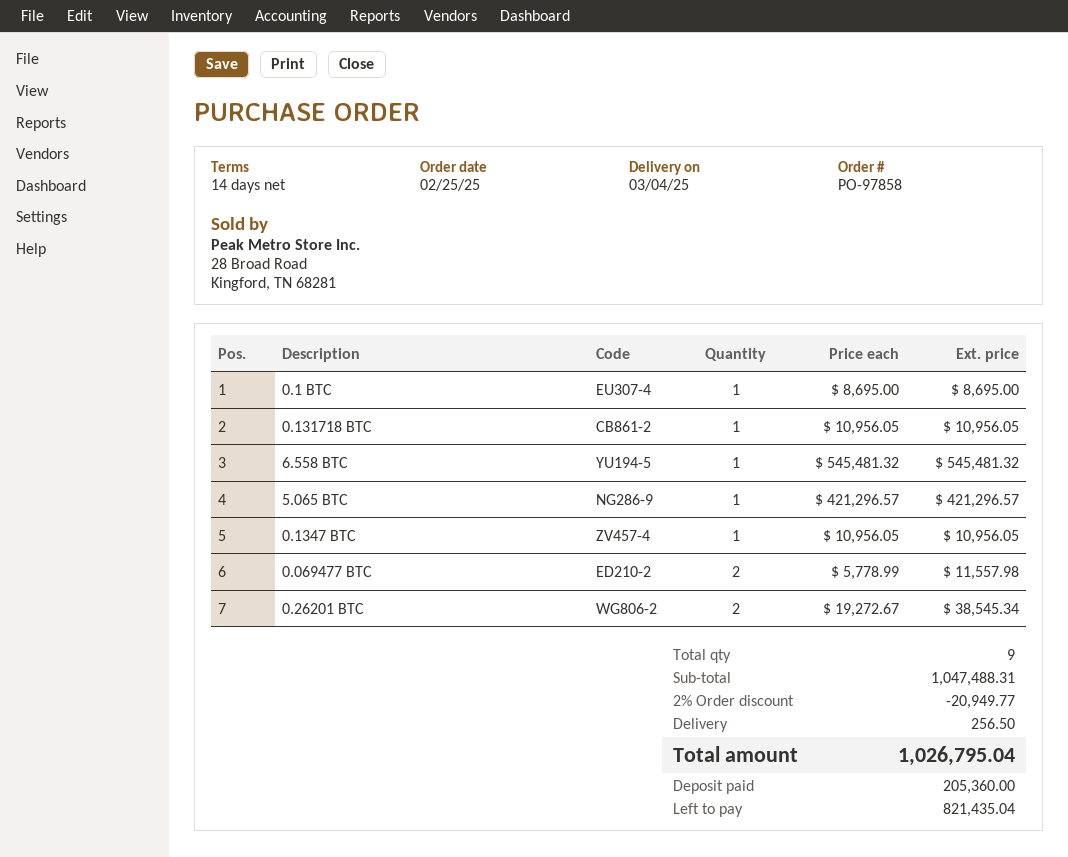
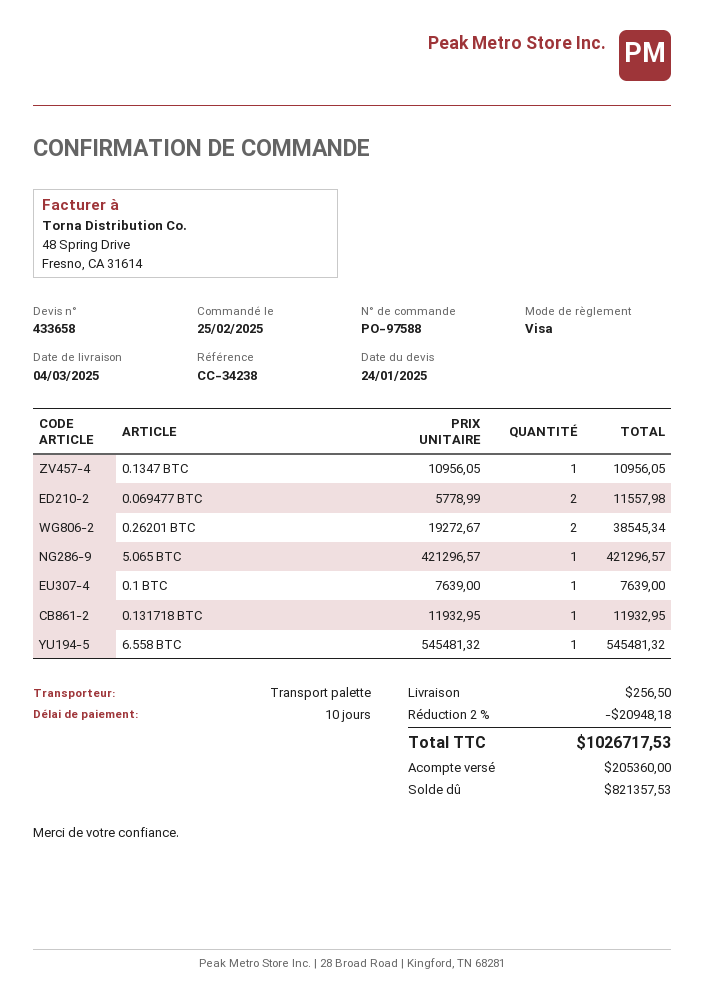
order number: PO-97858 -> PO-97588
payment terms: 14 days -> 10 days
0.1 BTC: 1 x 8695.00 = 8695.00 -> 1 x 7639.00 = 7639.00
0.131718 BTC: 1 x 10956.05 = 10956.05 -> 1 x 11932.95 = 11932.95
discount: 2% = 20949.77 -> 2% = 20948.18
total: 1026795.04 -> 1026717.53
balance: 821435.04 -> 821357.53

